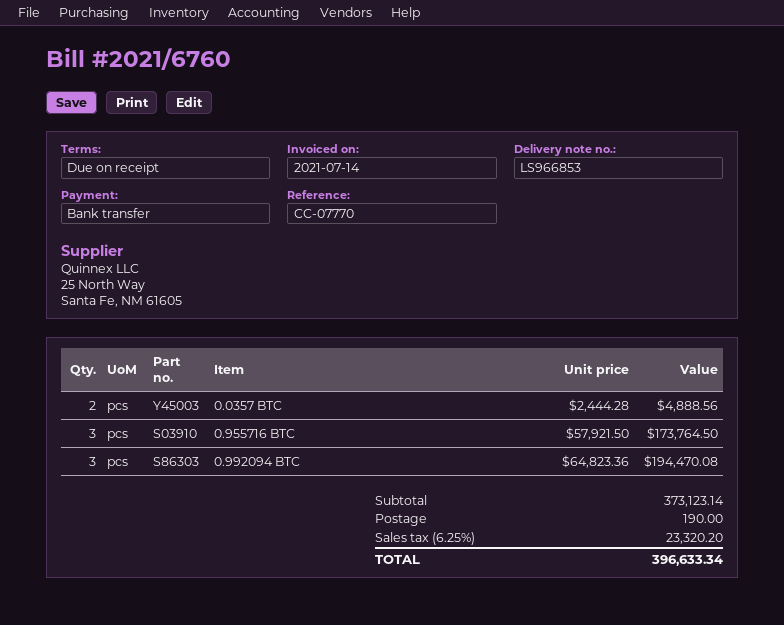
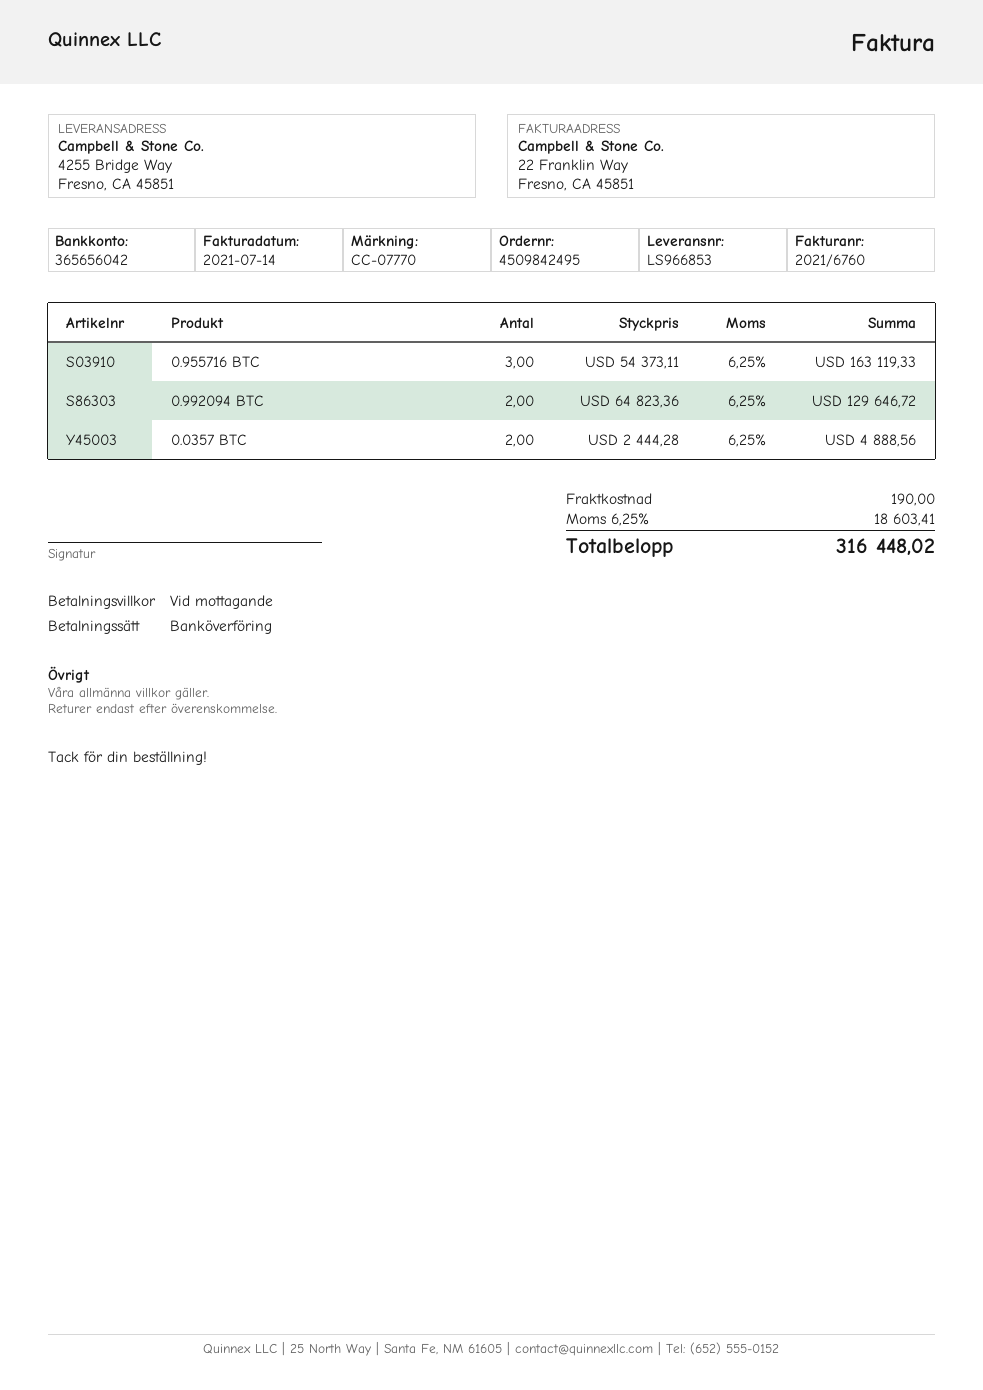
0.955716 BTC: 3 x 57921.50 = 173764.50 -> 3 x 54373.11 = 163119.33
0.992094 BTC: 3 x 64823.36 = 194470.08 -> 2 x 64823.36 = 129646.72
tax: 6.25% = 23320.20 -> 6.25% = 18603.41
total: 396633.34 -> 316448.02

